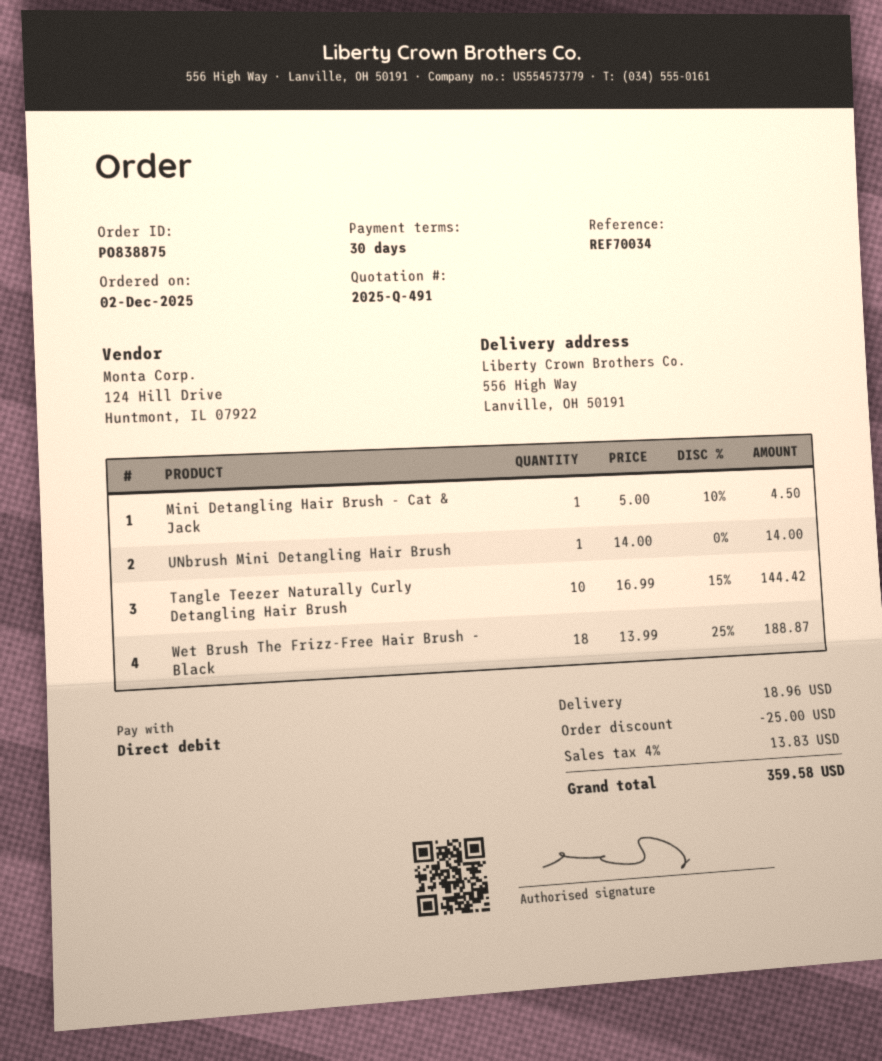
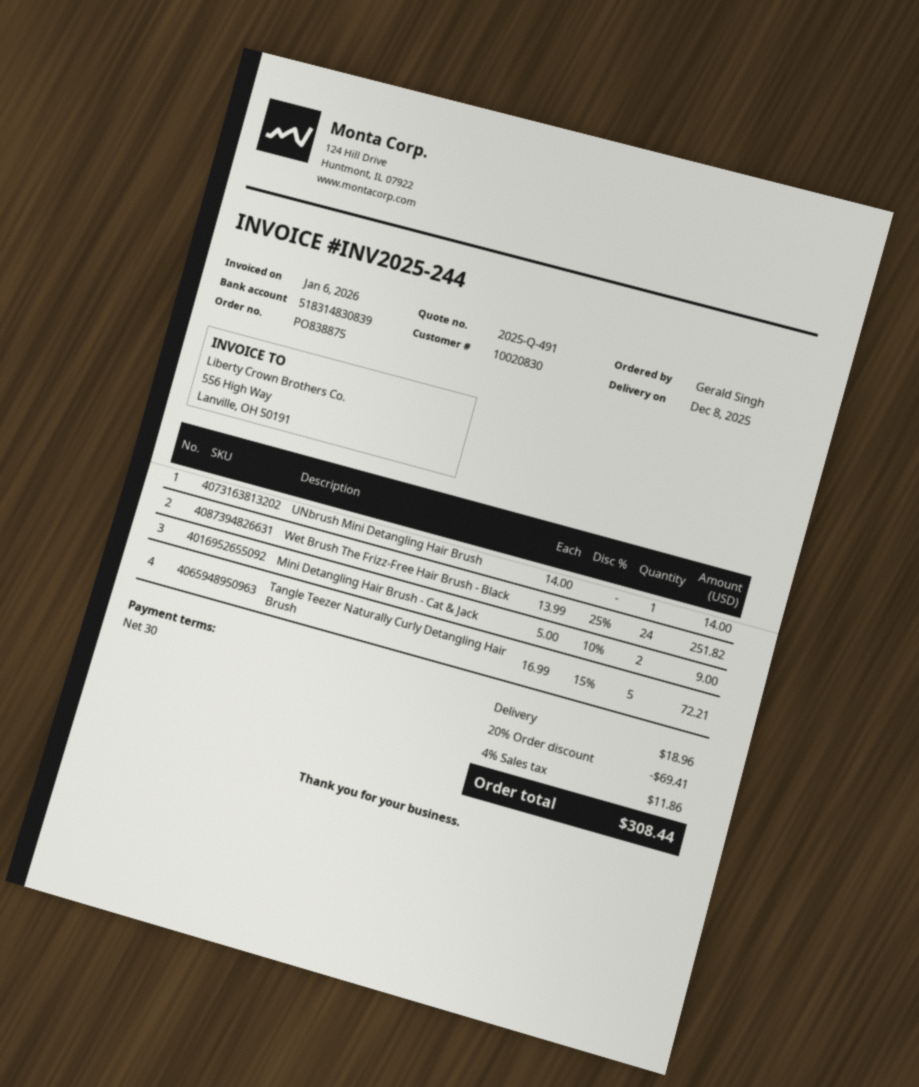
Mini Detangling Hair Brush - Cat & Jack: 1 x 5.00 - 10% = 4.50 -> 2 x 5.00 - 10% = 9.00
Tangle Teezer Naturally Curly Detangling Hair Brush: 10 x 16.99 - 15% = 144.42 -> 5 x 16.99 - 15% = 72.21
Wet Brush The Frizz-Free Hair Brush - Black: 18 x 13.99 - 25% = 188.87 -> 24 x 13.99 - 25% = 251.82
discount: 25.00 -> 69.41
tax: 4% = 13.83 -> 4% = 11.86
total: 359.58 -> 308.44

